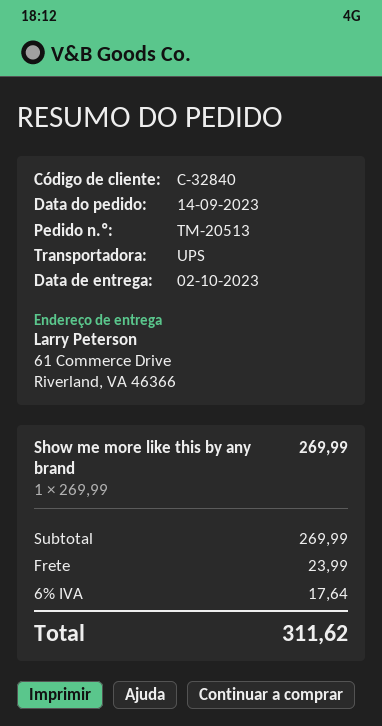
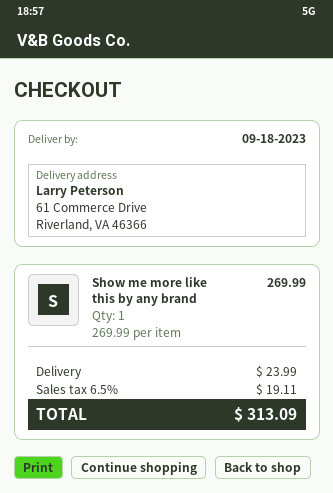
delivery date: 2023-10-02 -> 2023-09-18
tax: 6% = 17.64 -> 6.5% = 19.11
total: 311.62 -> 313.09

